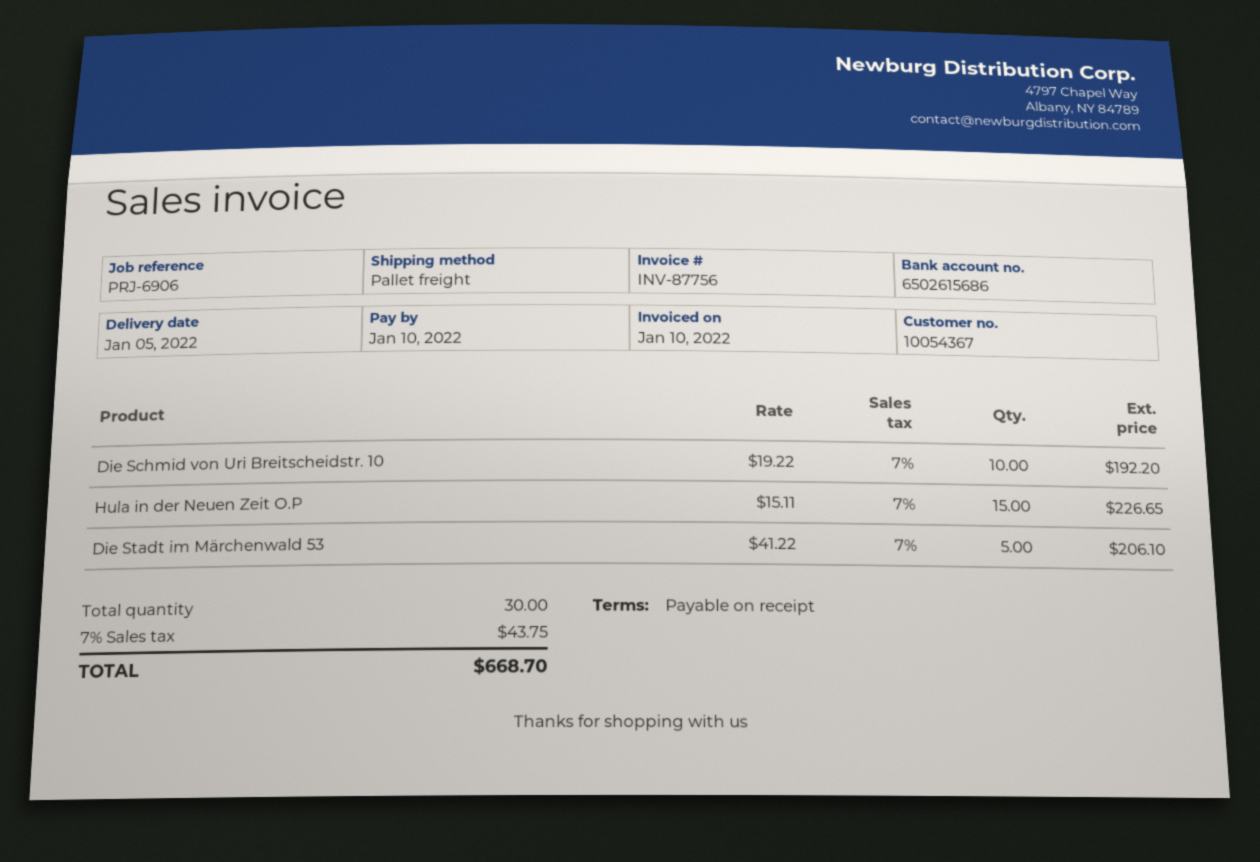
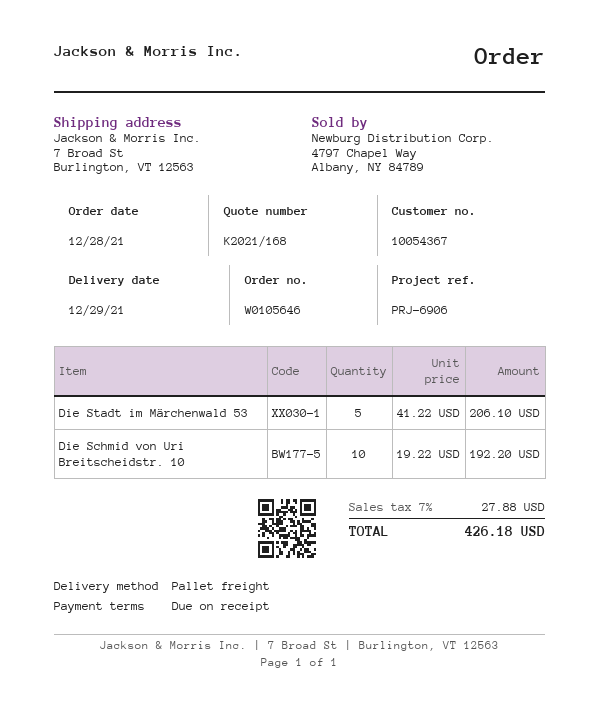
delivery date: 2022-01-05 -> 2021-12-29
Hula in der Neuen Zeit O.P: 15 x 15.11 = 226.65 -> none
tax: 7% = 43.75 -> 7% = 27.88
total: 668.70 -> 426.18

